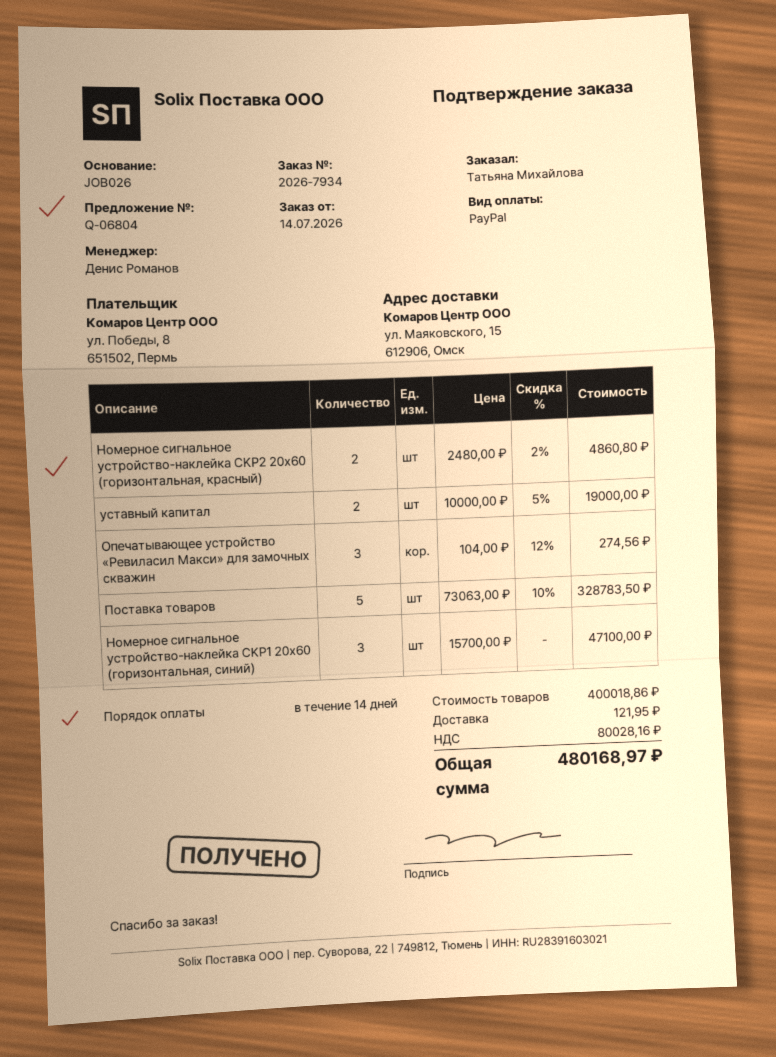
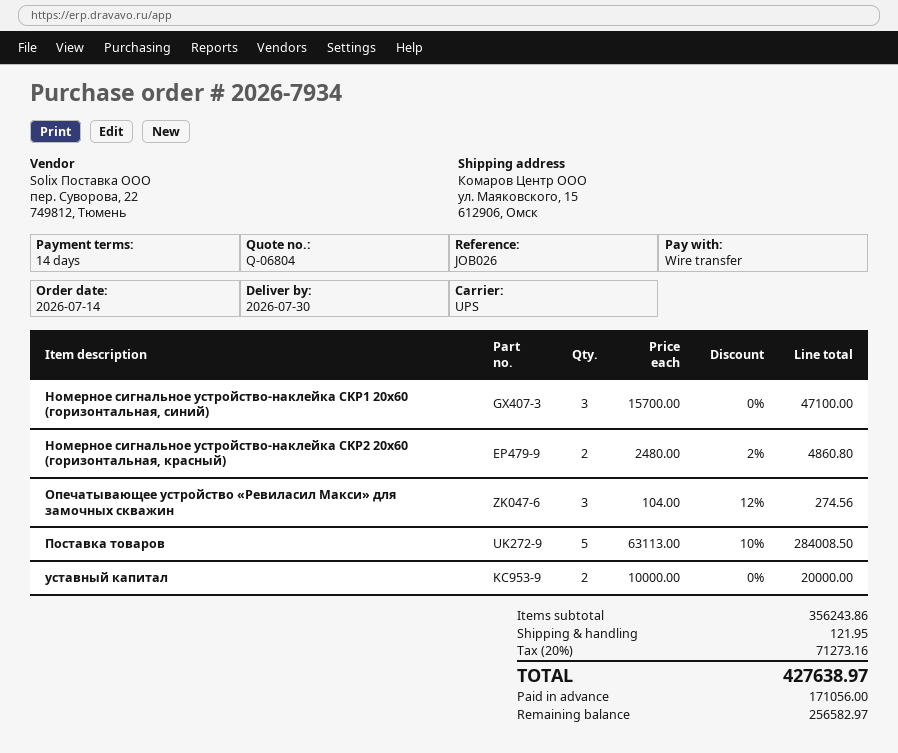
payment method: PayPal -> bank transfer
уставный капитал: 2 x 10000.00 - 5% = 19000.00 -> 2 x 10000.00 = 20000.00
Поставка товаров: 5 x 73063.00 - 10% = 328783.50 -> 5 x 63113.00 - 10% = 284008.50
subtotal: 400018.86 -> 356243.86
tax: 80028.16 -> 71273.16
total: 480168.97 -> 427638.97

